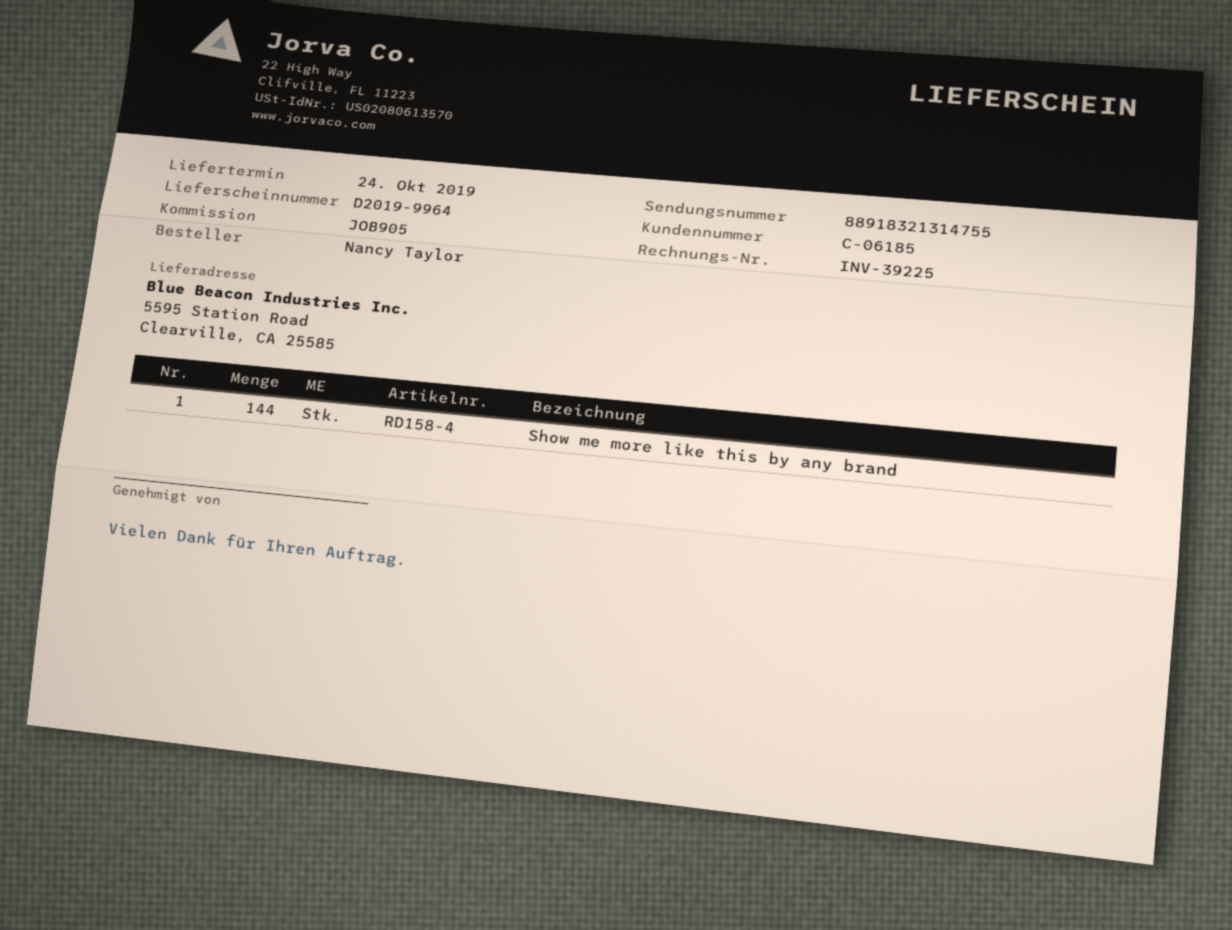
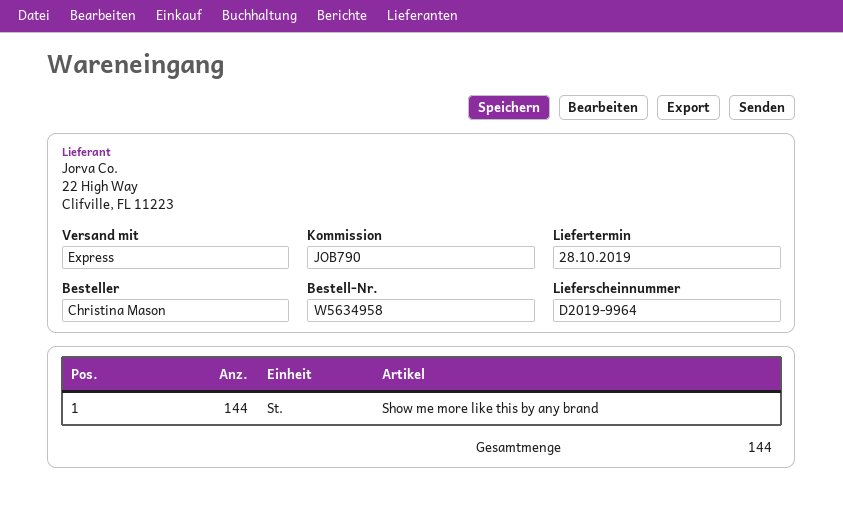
delivery date: 2019-10-24 -> 2019-10-28
reference: JOB905 -> JOB790
ordered by: Nancy Taylor -> Christina Mason

